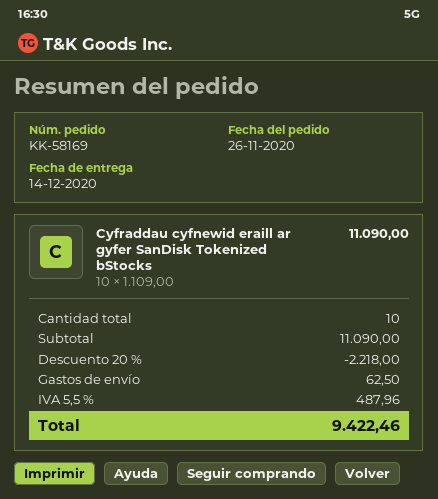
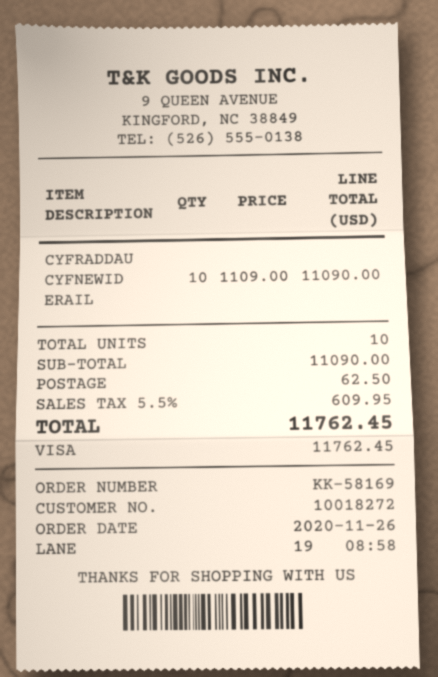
discount: 20% = 2218.00 -> none
tax: 5.5% = 487.96 -> 5.5% = 609.95
total: 9422.46 -> 11762.45

